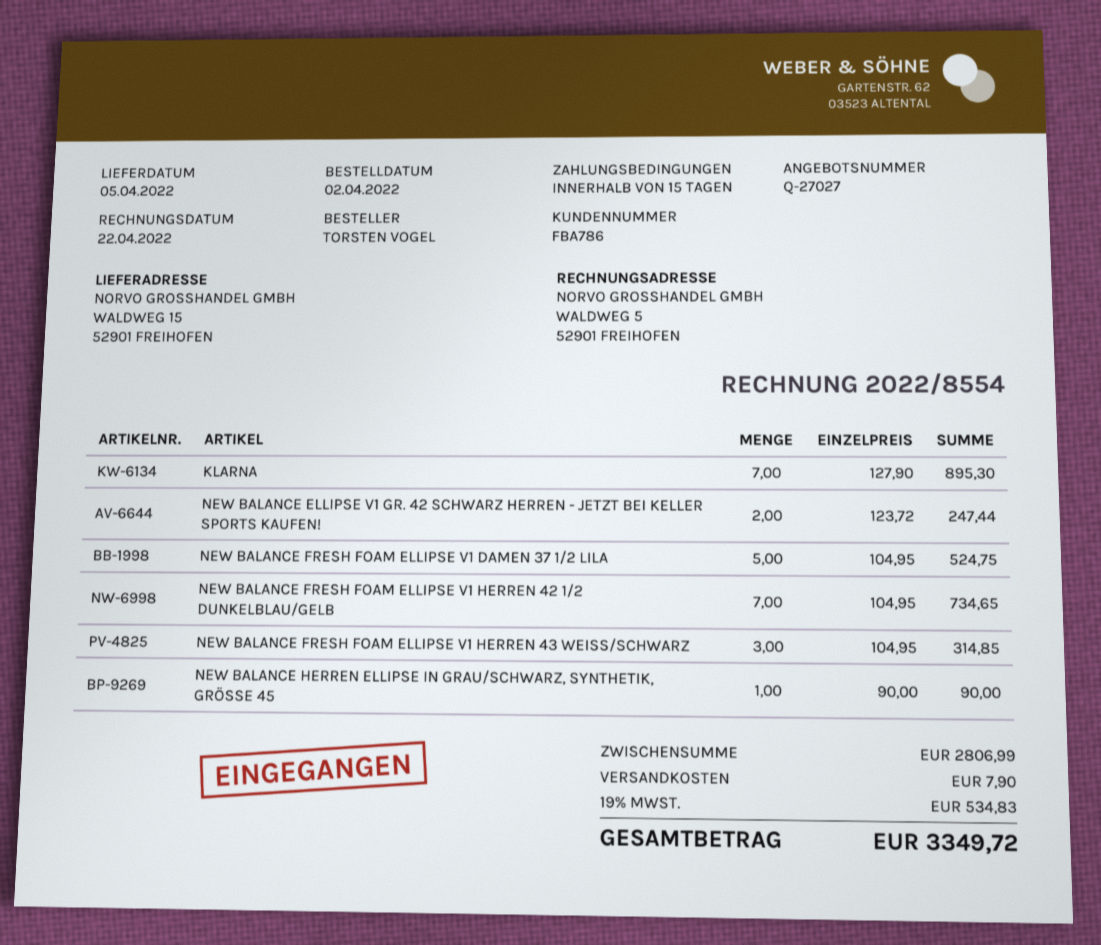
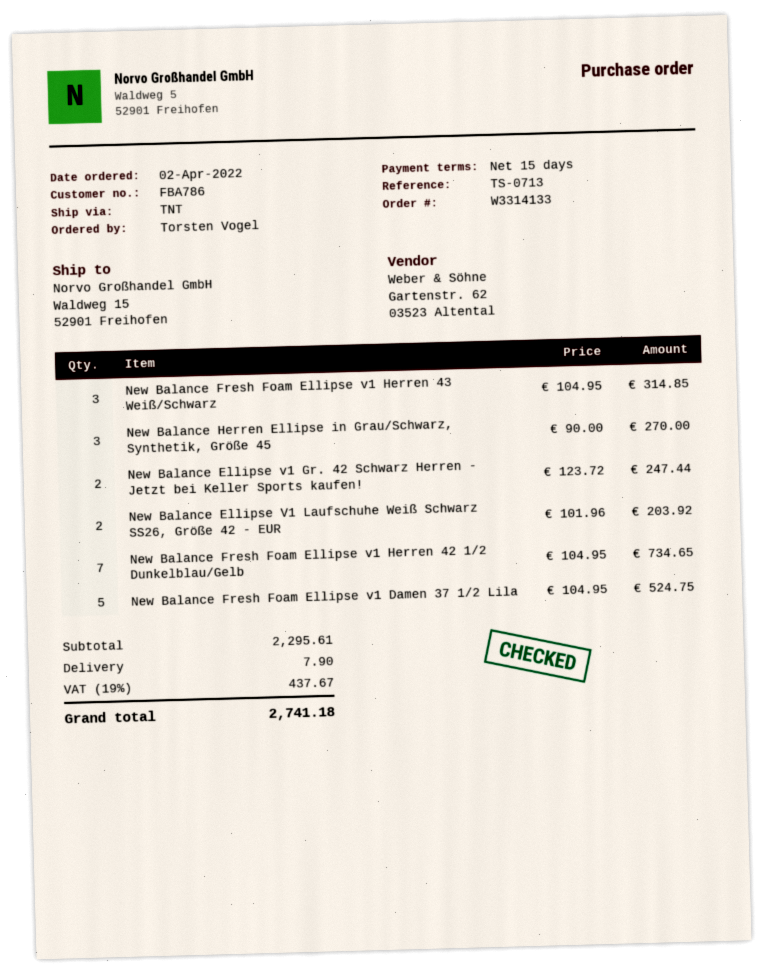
KLARNA: 7 x 127.90 = 895.30 -> none
NEW BALANCE HERREN ELLIPSE IN GRAU/SCHWARZ, SYNTHETIK, GRÖSSE 45: 1 x 90.00 = 90.00 -> 3 x 90.00 = 270.00
New Balance Ellipse V1 Laufschuhe Weiß Schwarz SS26, Größe 42 - EUR: none -> 2 x 101.96 = 203.92
subtotal: 2806.99 -> 2295.61
tax: 19% = 534.83 -> 19% = 437.67
total: 3349.72 -> 2741.18

